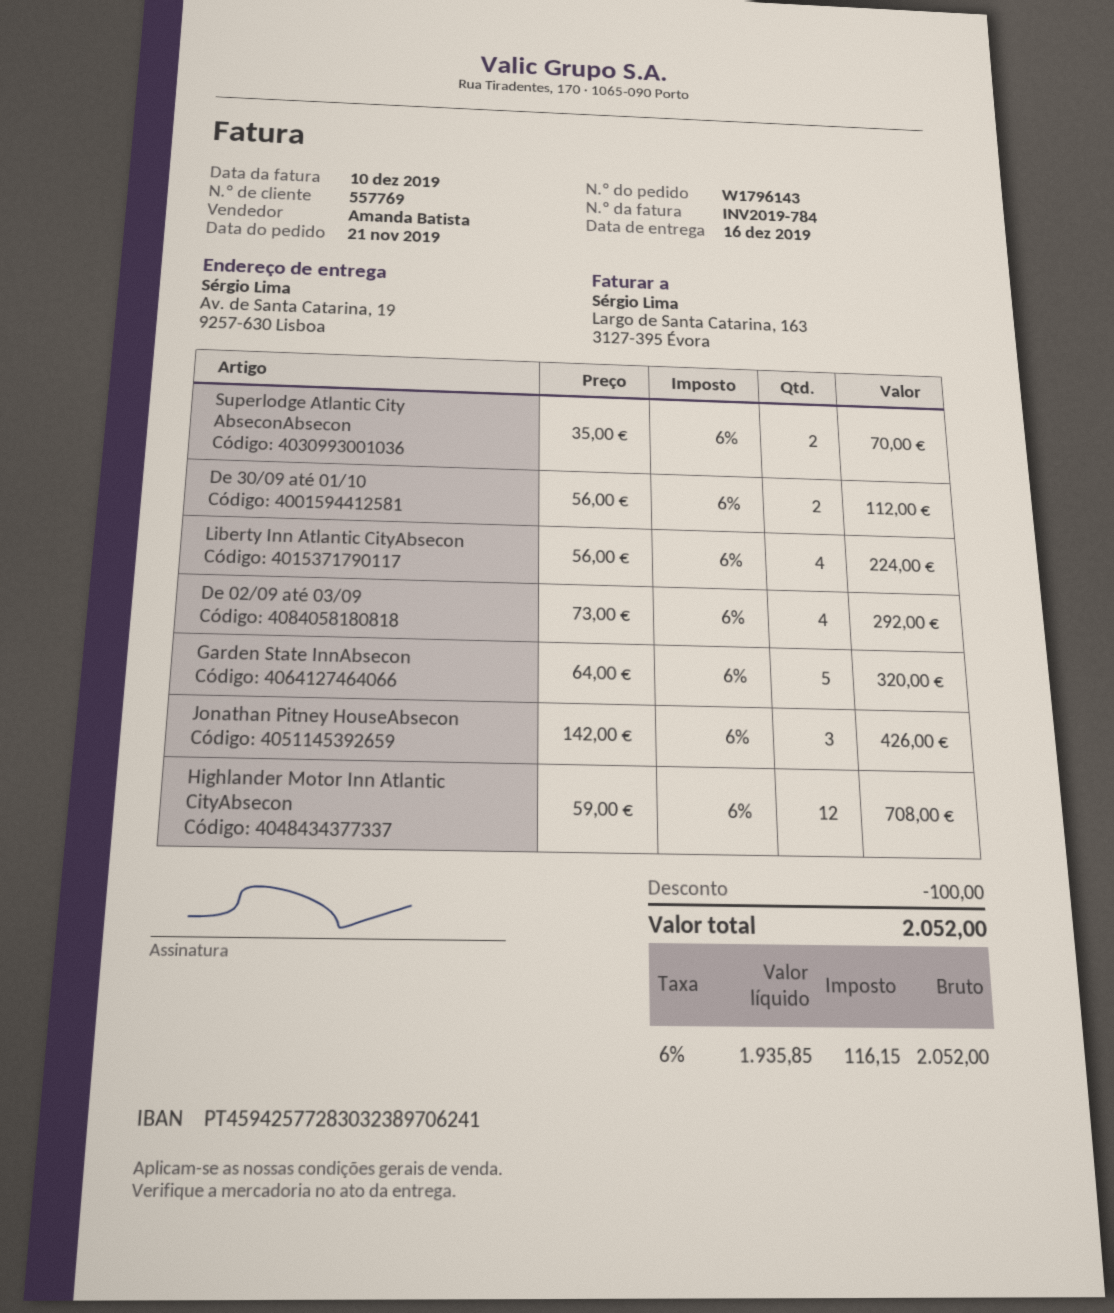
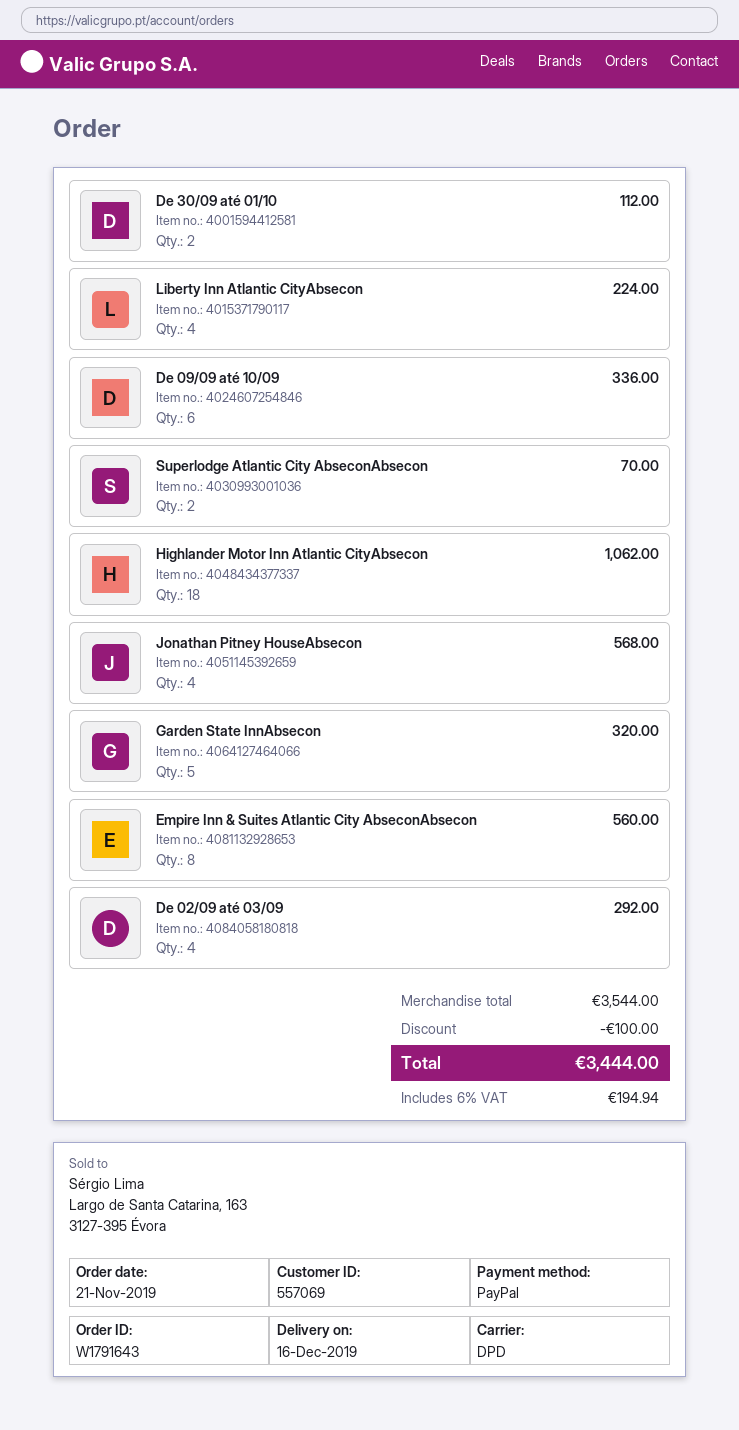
order number: W1796143 -> W1791643
customer number: 557769 -> 557069
Jonathan Pitney HouseAbsecon: 3 for 426.00 -> 4 for 568.00
Highlander Motor Inn Atlantic CityAbsecon: 12 for 708.00 -> 18 for 1062.00
De 09/09 até 10/09: none -> 6 for 336.00
Empire Inn & Suites Atlantic City AbseconAbsecon: none -> 8 for 560.00
tax: 6% = 116.15 -> 6% = 194.94
total: 2052.00 -> 3444.00

